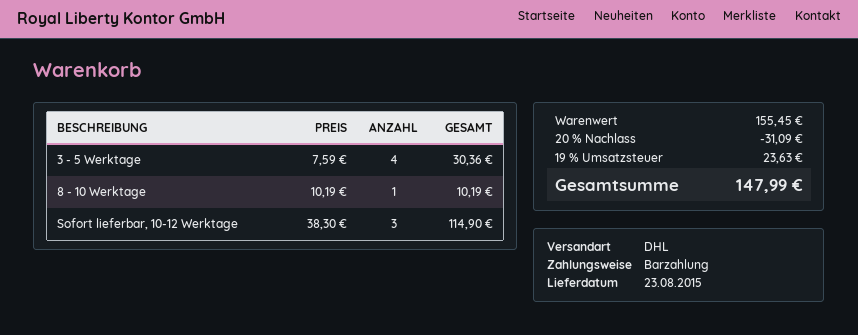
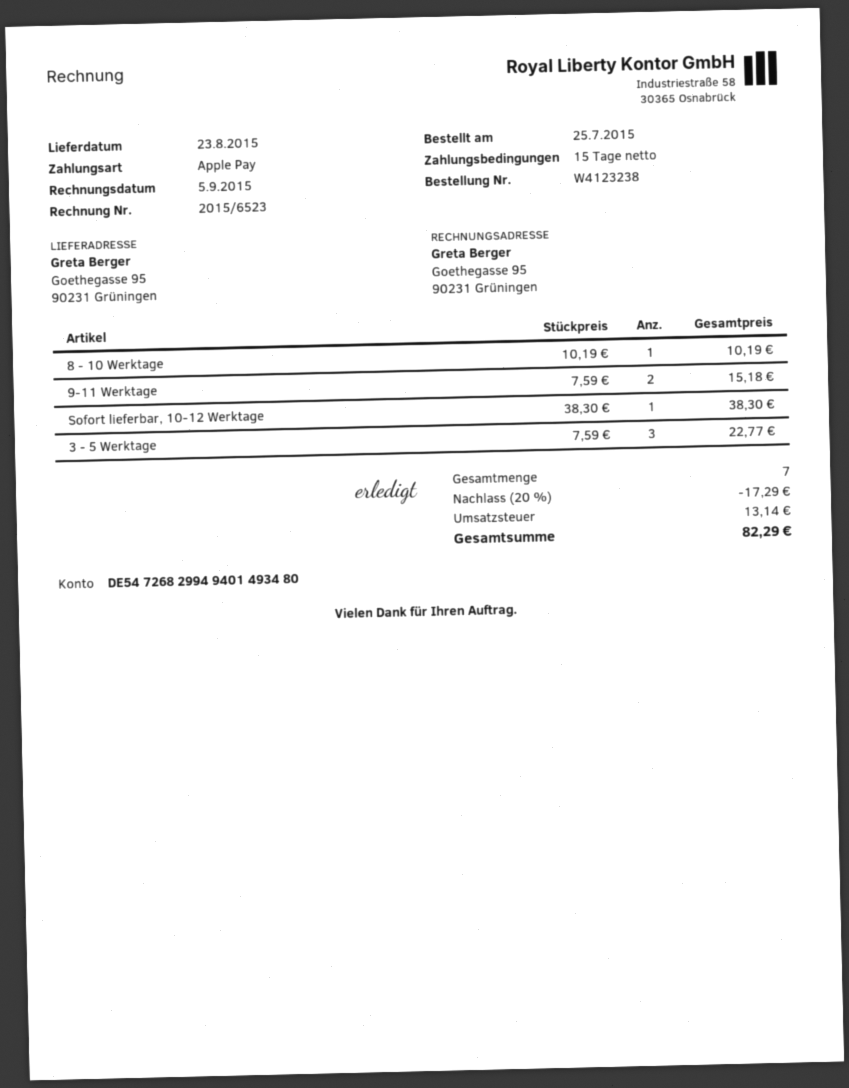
payment method: cash -> Apple Pay
3 - 5 Werktage: 4 x 7.59 = 30.36 -> 3 x 7.59 = 22.77
Sofort lieferbar, 10-12 Werktage: 3 x 38.30 = 114.90 -> 1 x 38.30 = 38.30
9-11 Werktage: none -> 2 x 7.59 = 15.18
discount: 20% = 31.09 -> 20% = 17.29
tax: 23.63 -> 13.14
total: 147.99 -> 82.29

